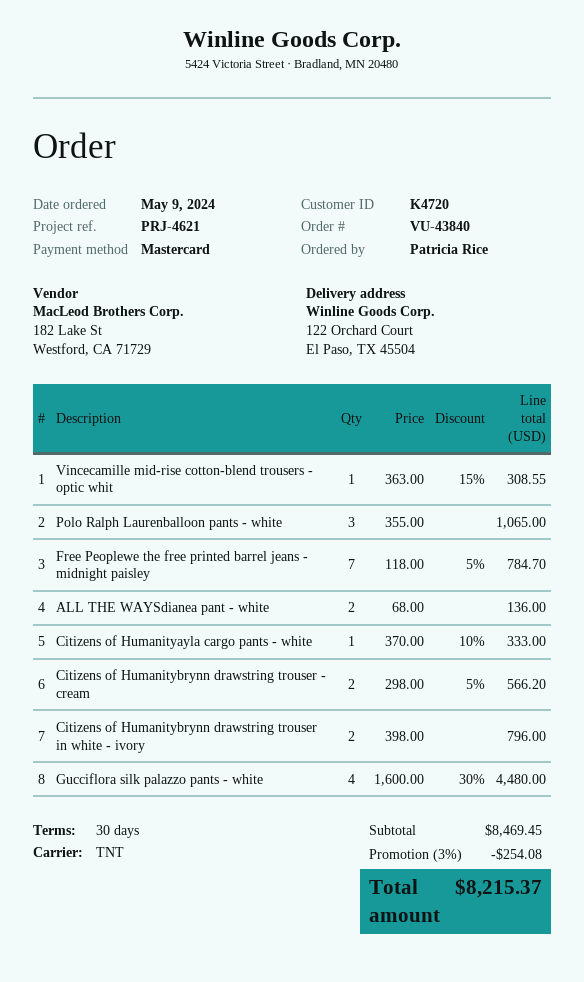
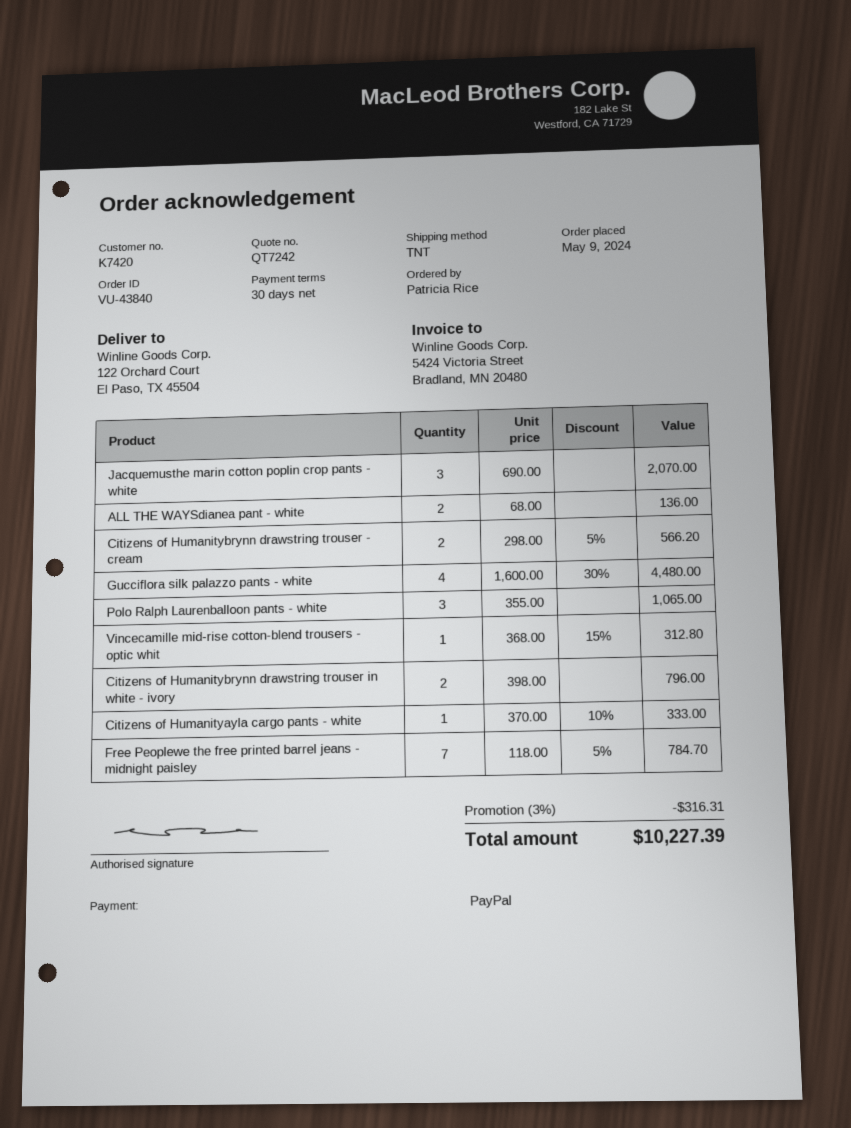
customer number: K4720 -> K7420
payment method: Mastercard -> PayPal
Vincecamille mid-rise cotton-blend trousers - optic whit: 1 x 363.00 - 15% = 308.55 -> 1 x 368.00 - 15% = 312.80
Jacquemusthe marin cotton poplin crop pants - white: none -> 3 x 690.00 = 2070.00
discount: 3% = 254.08 -> 3% = 316.31
total: 8215.37 -> 10227.39

